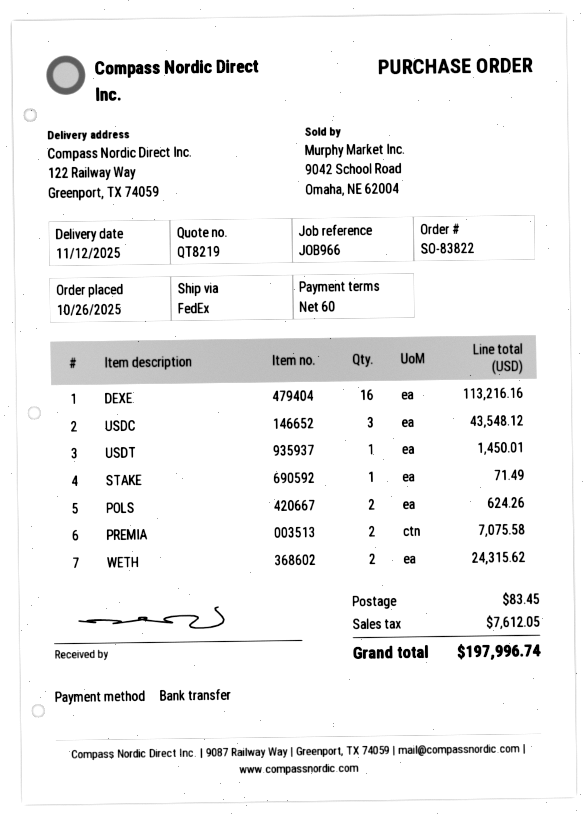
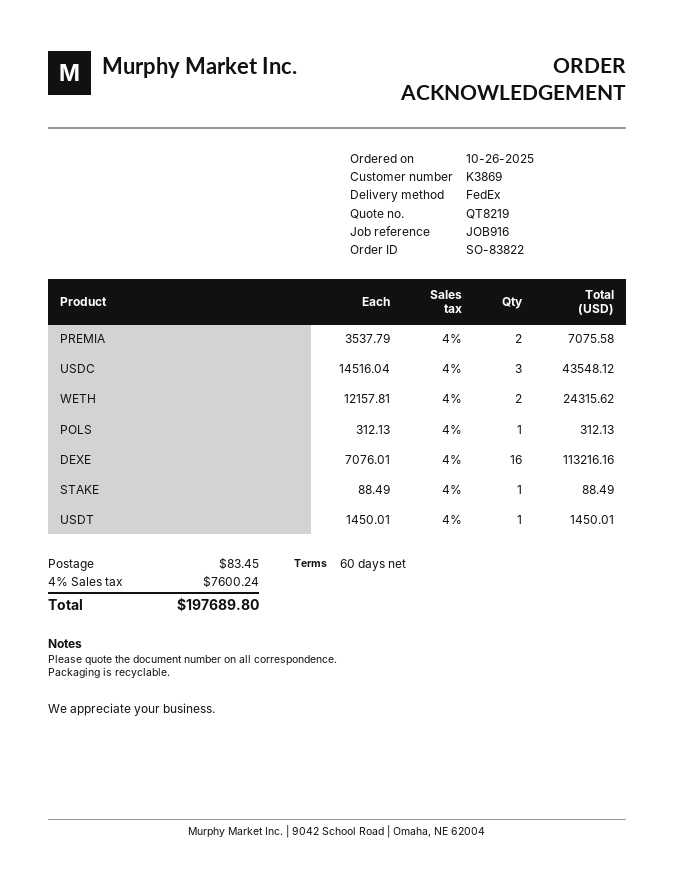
reference: JOB966 -> JOB916
STAKE: 1 for 71.49 -> 1 for 88.49
POLS: 2 for 624.26 -> 1 for 312.13
tax: 7612.05 -> 7600.24
total: 197996.74 -> 197689.80

